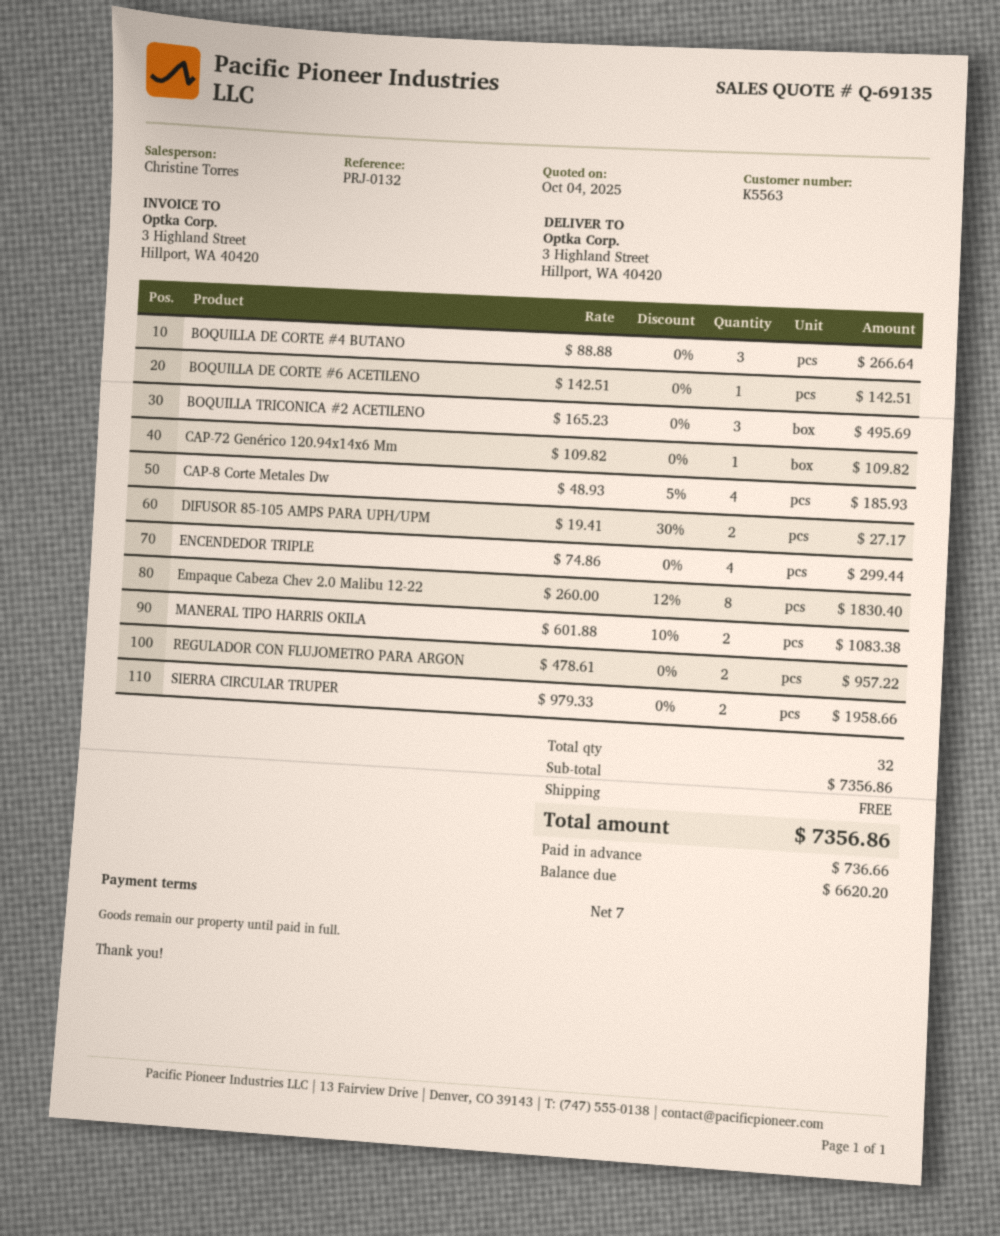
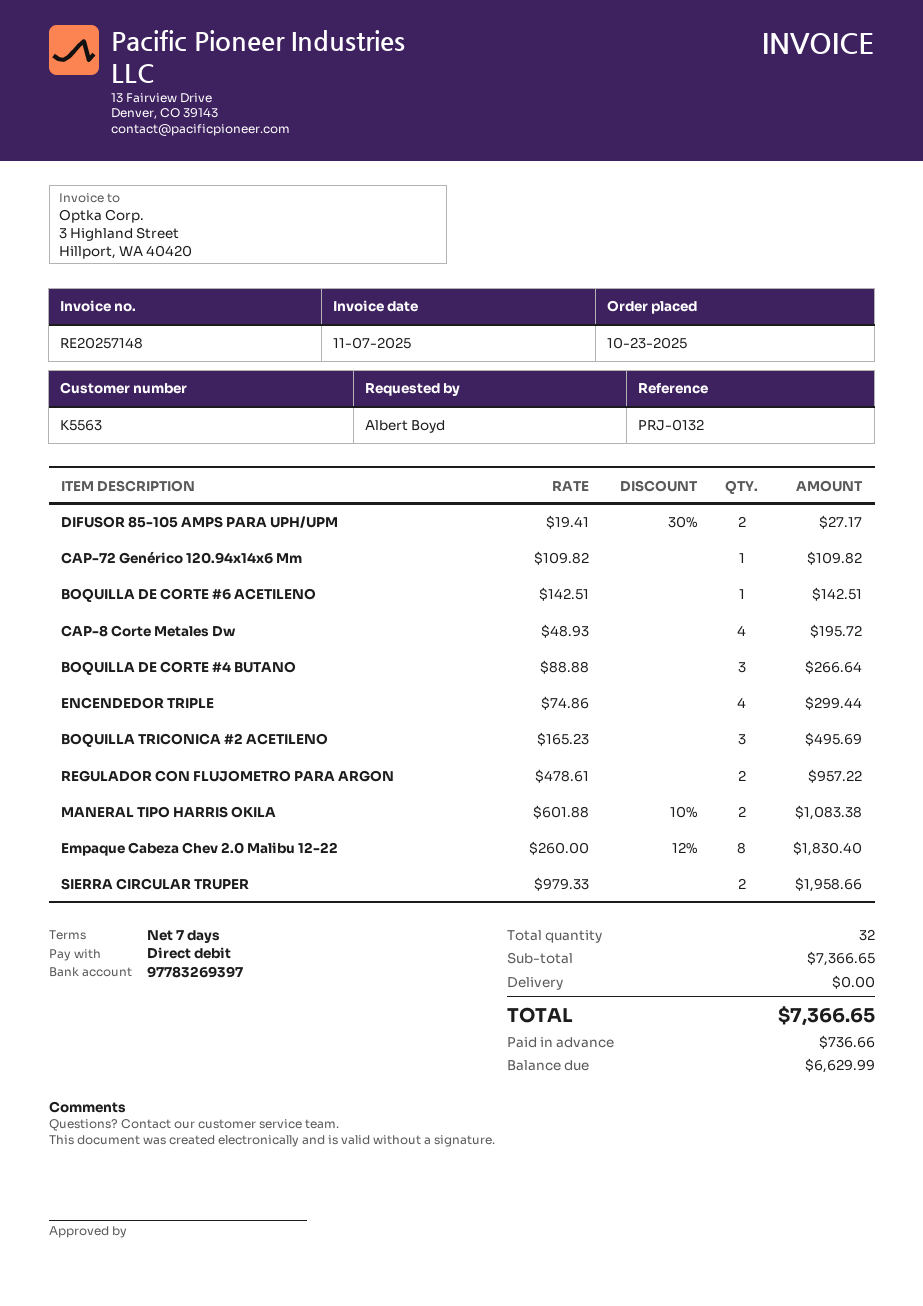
CAP-8 Corte Metales Dw: 4 x 48.93 - 5% = 185.93 -> 4 x 48.93 = 195.72
subtotal: 7356.86 -> 7366.65
total: 7356.86 -> 7366.65
balance: 6620.20 -> 6629.99

